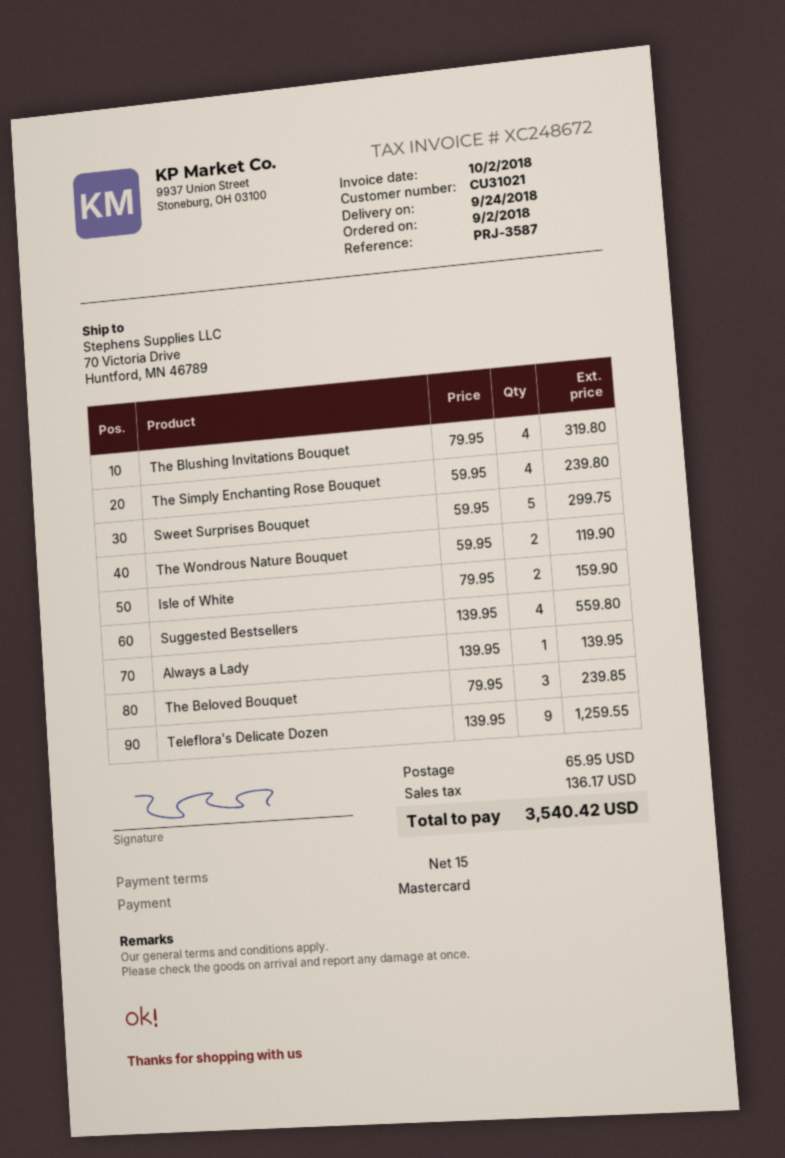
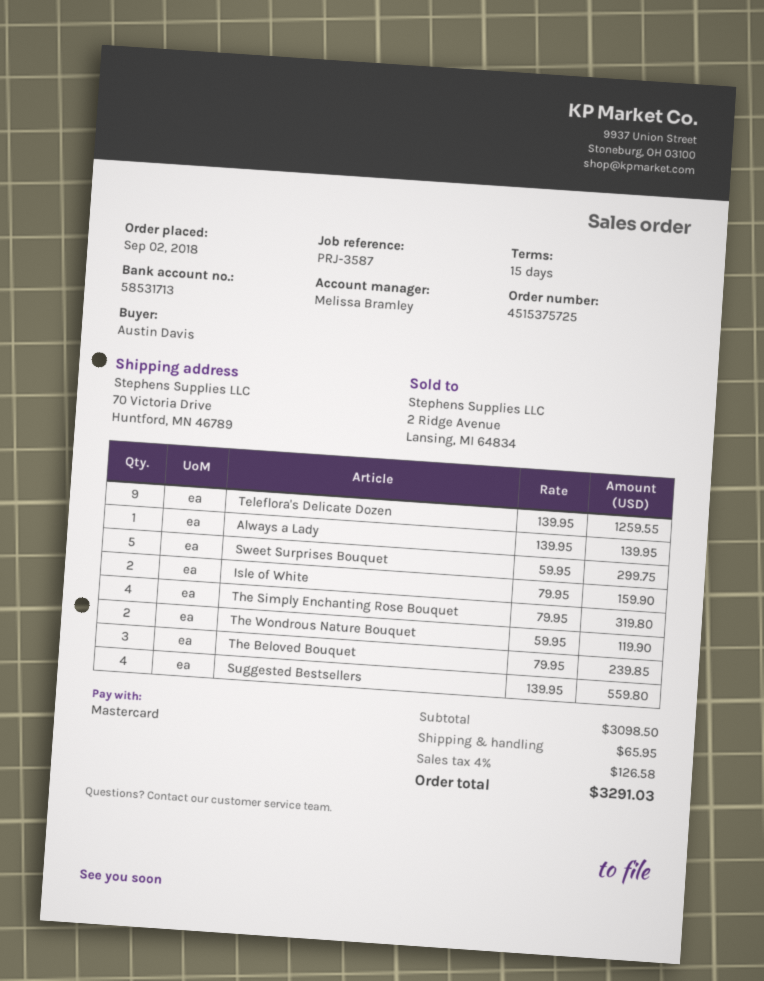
The Blushing Invitations Bouquet: 4 x 79.95 = 319.80 -> none
The Simply Enchanting Rose Bouquet: 4 x 59.95 = 239.80 -> 4 x 79.95 = 319.80
tax: 136.17 -> 126.58
total: 3540.42 -> 3291.03

